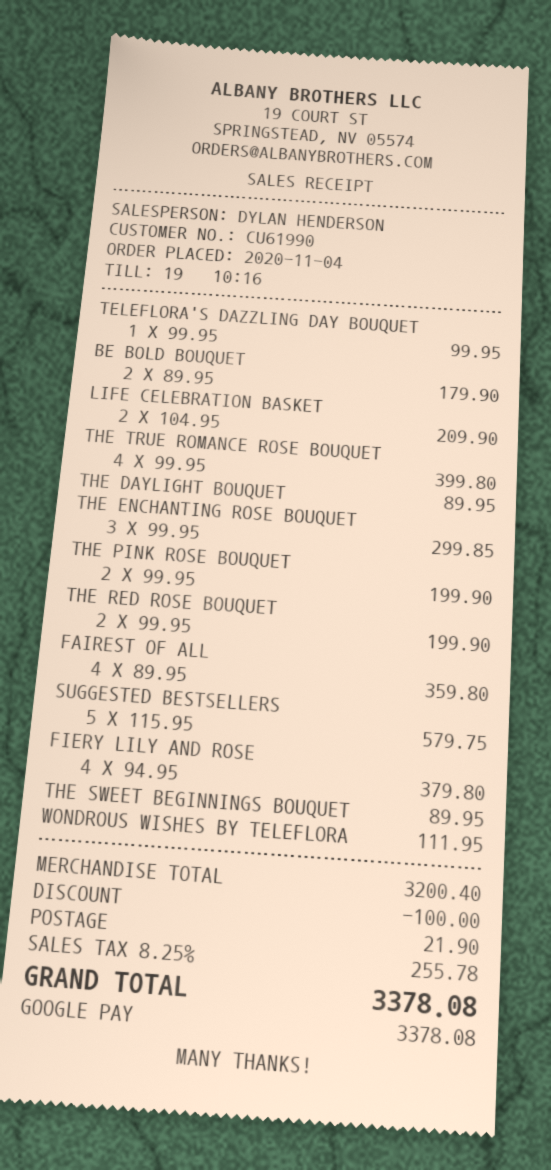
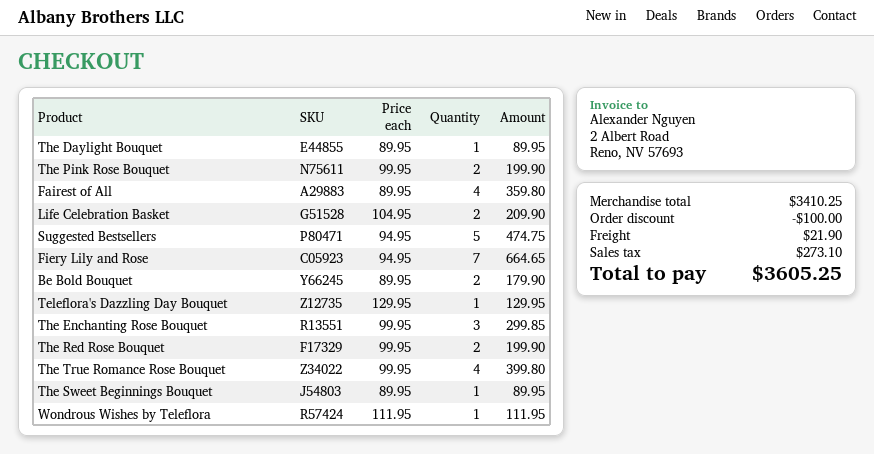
TELEFLORA'S DAZZLING DAY BOUQUET: 1 x 99.95 = 99.95 -> 1 x 129.95 = 129.95
SUGGESTED BESTSELLERS: 5 x 115.95 = 579.75 -> 5 x 94.95 = 474.75
FIERY LILY AND ROSE: 4 x 94.95 = 379.80 -> 7 x 94.95 = 664.65
subtotal: 3200.40 -> 3410.25
tax: 255.78 -> 273.10
total: 3378.08 -> 3605.25

